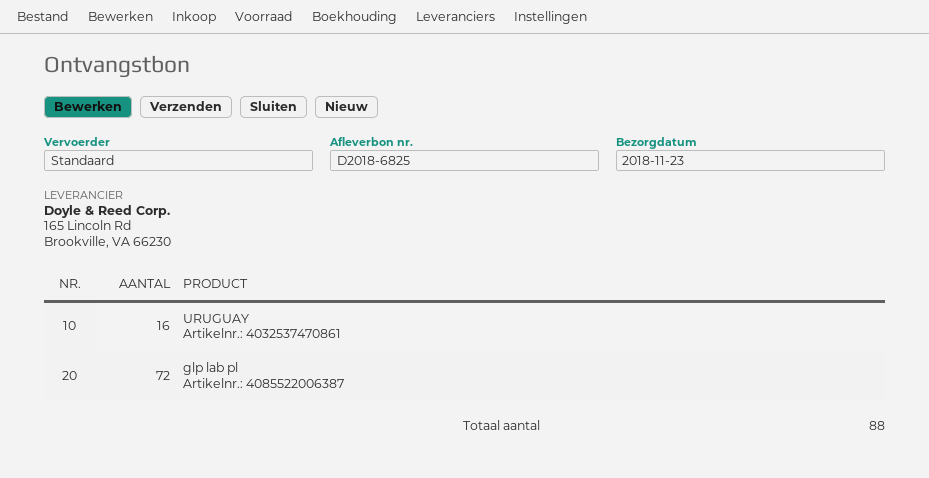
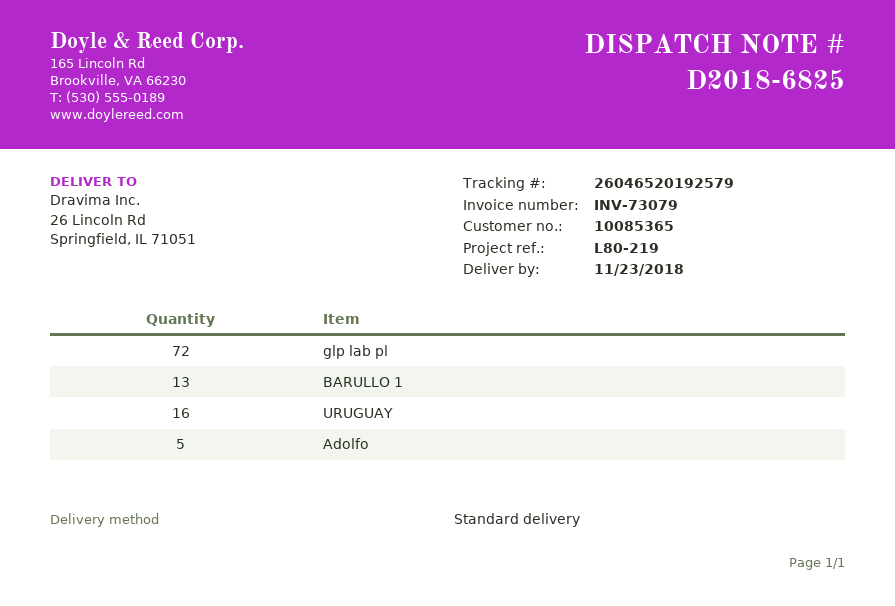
BARULLO 1: none -> 13
Adolfo: none -> 5

